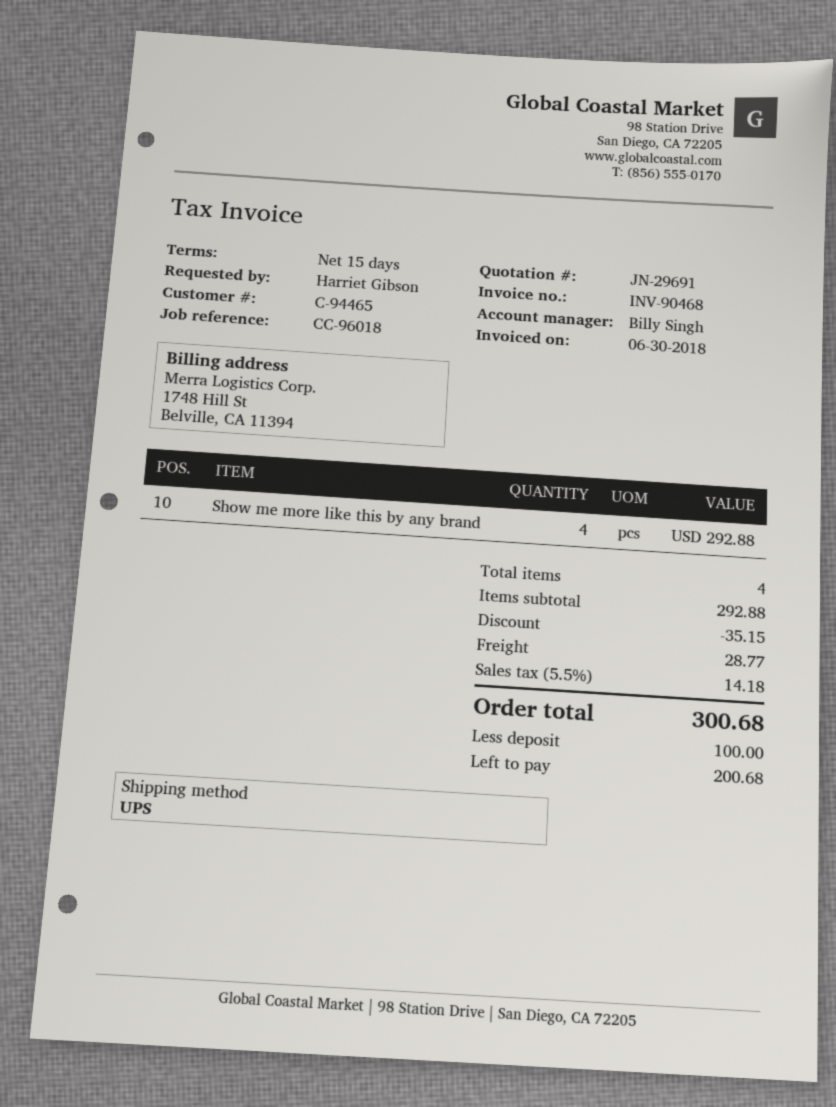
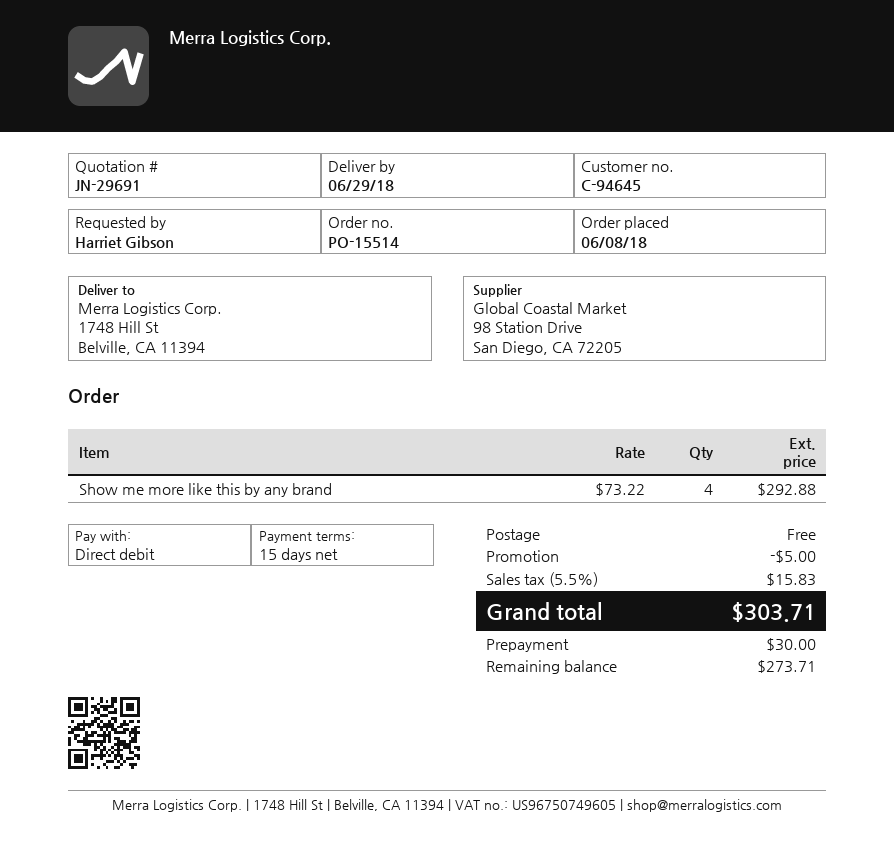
customer number: C-94465 -> C-94645
discount: 35.15 -> 5.00
shipping: 28.77 -> 0.00
tax: 5.5% = 14.18 -> 5.5% = 15.83
total: 300.68 -> 303.71
deposit: 100.00 -> 30.00
balance: 200.68 -> 273.71

